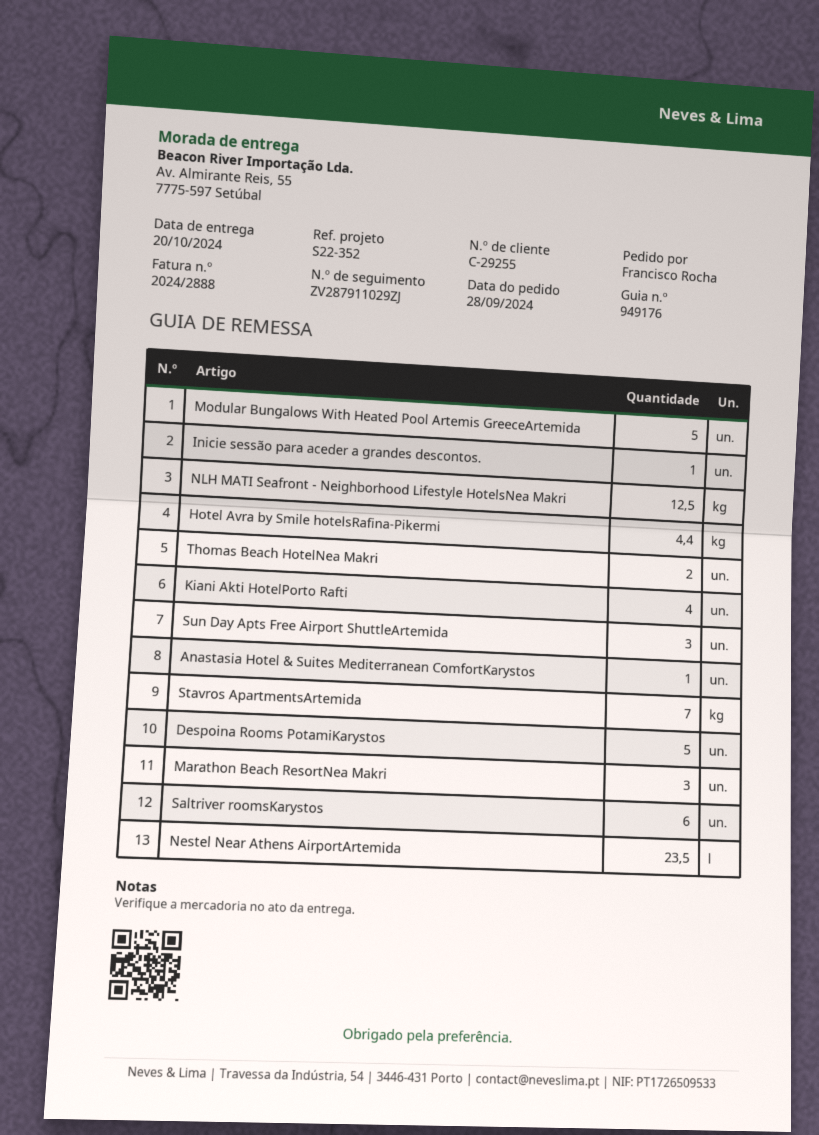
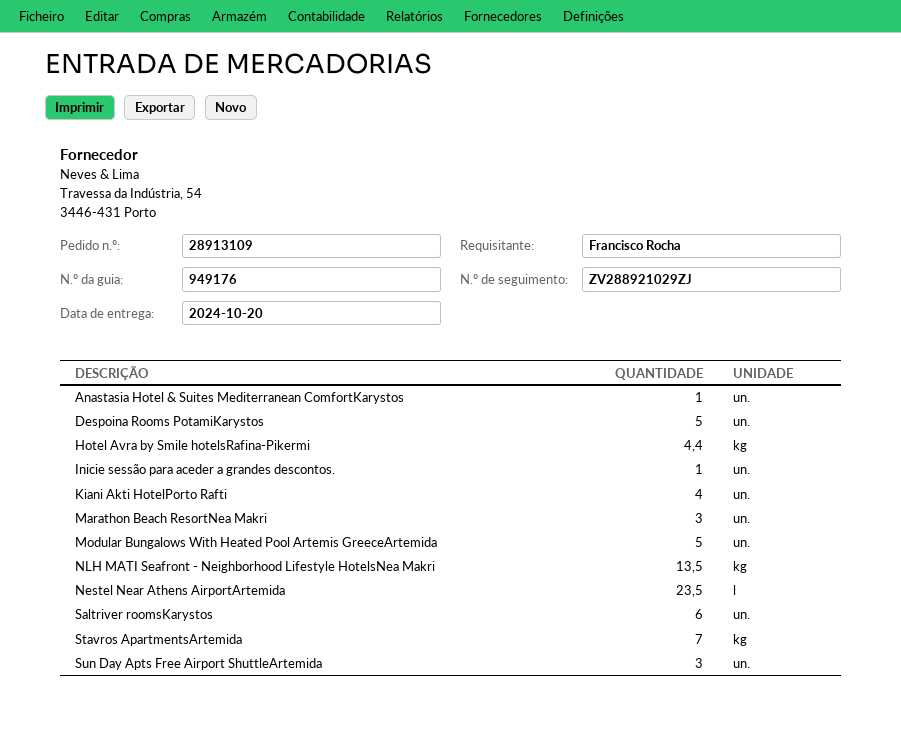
tracking number: ZV287911029ZJ -> ZV288921029ZJ
NLH MATI Seafront - Neighborhood Lifestyle HotelsNea Makri: 12.5 -> 13.5
Thomas Beach HotelNea Makri: 2 -> none

